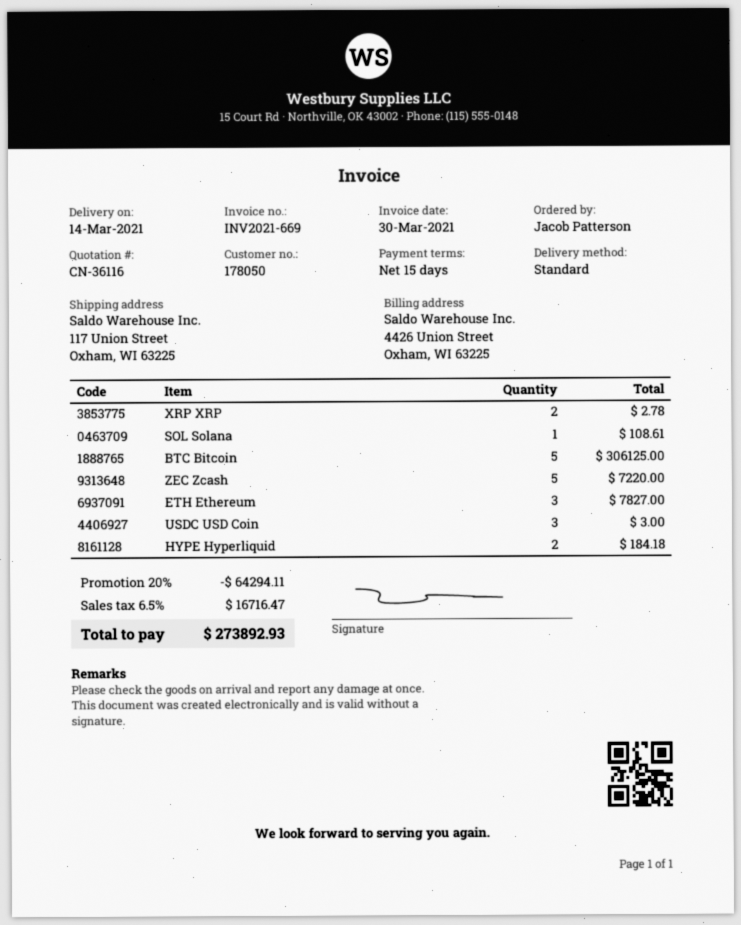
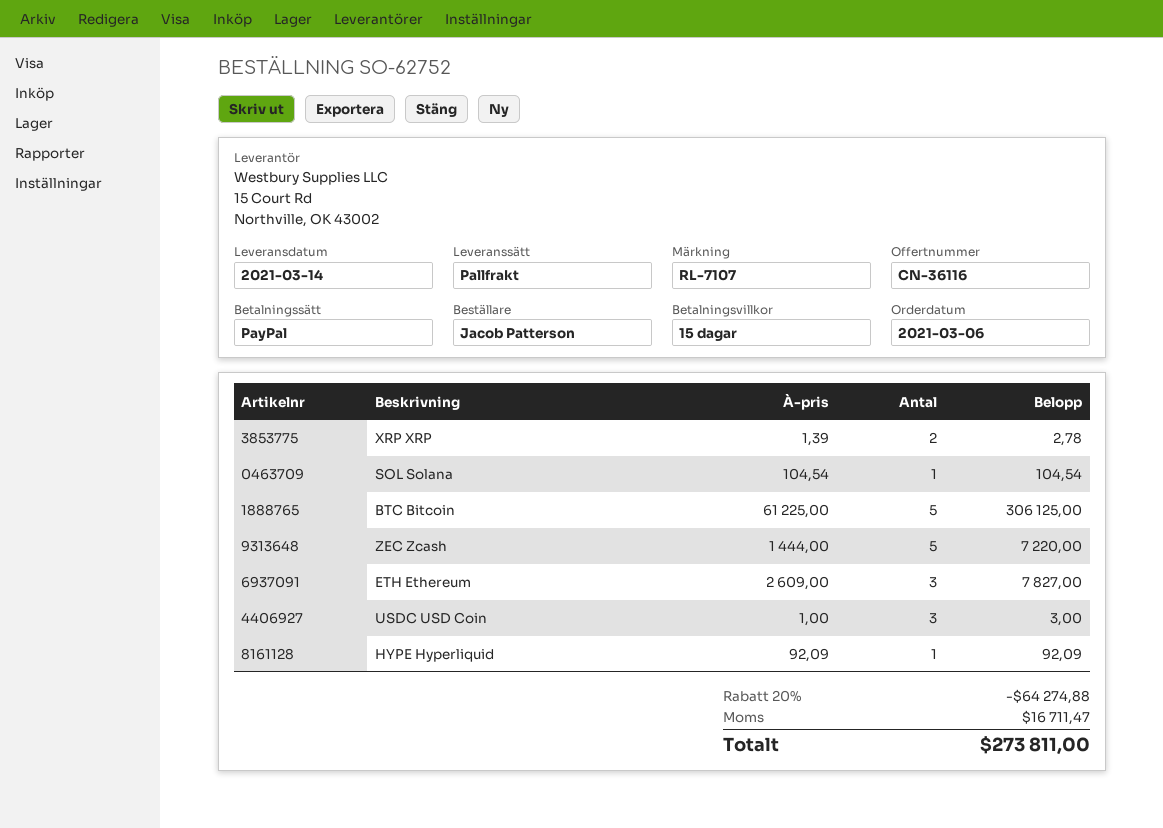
shipping method: standard -> pallet freight
SOL Solana: 1 for 108.61 -> 1 for 104.54
HYPE Hyperliquid: 2 for 184.18 -> 1 for 92.09
discount: 20% = 64294.11 -> 20% = 64274.88
tax: 16716.47 -> 16711.47
total: 273892.93 -> 273811.00

